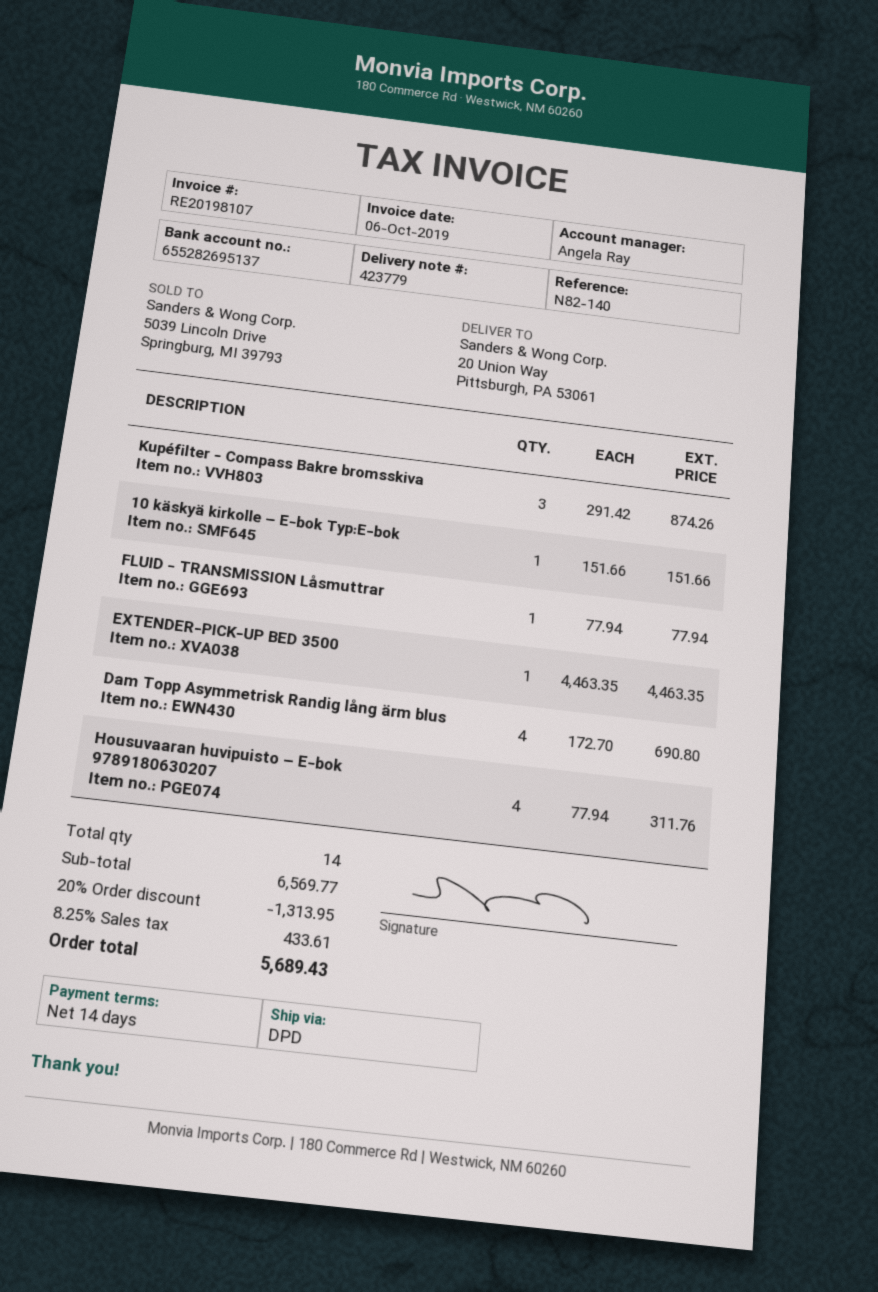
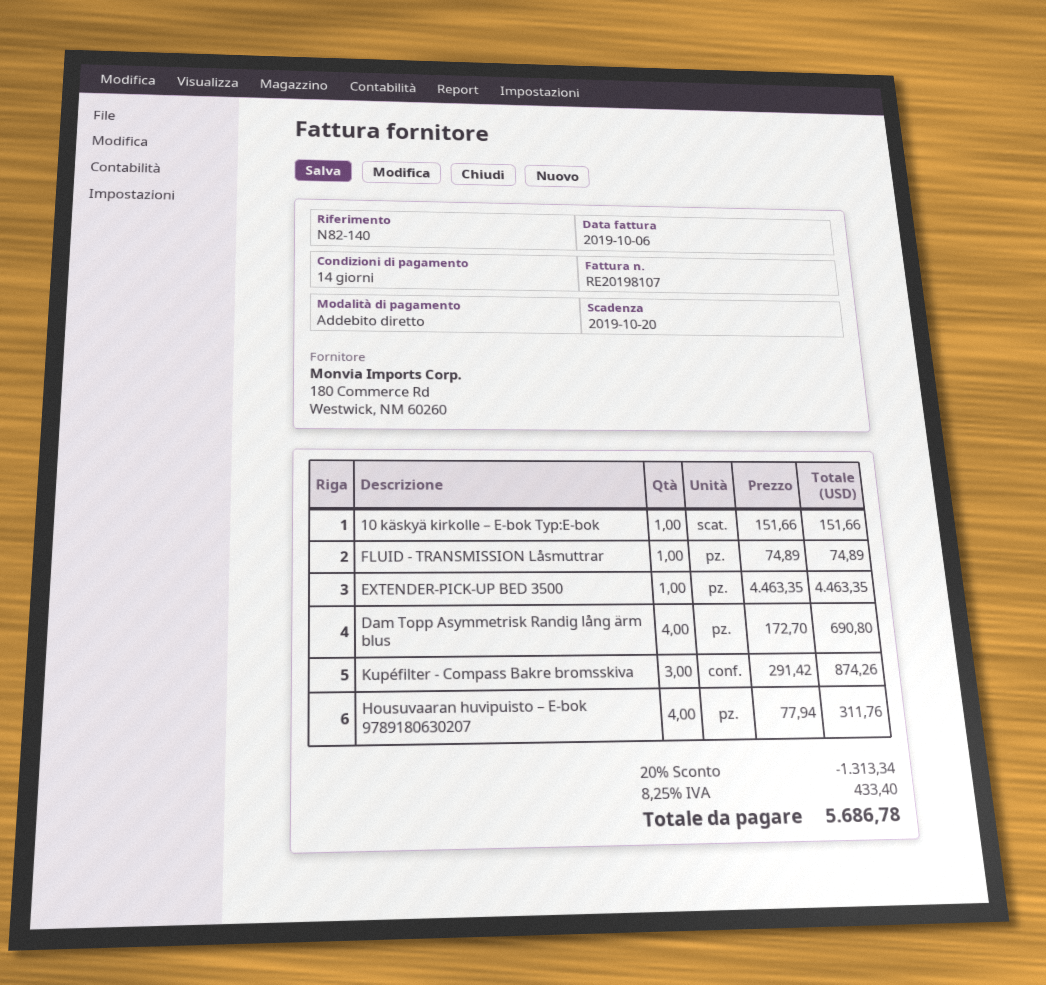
FLUID - TRANSMISSION Låsmuttrar: 1 x 77.94 = 77.94 -> 1 x 74.89 = 74.89
discount: 20% = 1313.95 -> 20% = 1313.34
tax: 8.25% = 433.61 -> 8.25% = 433.40
total: 5689.43 -> 5686.78

